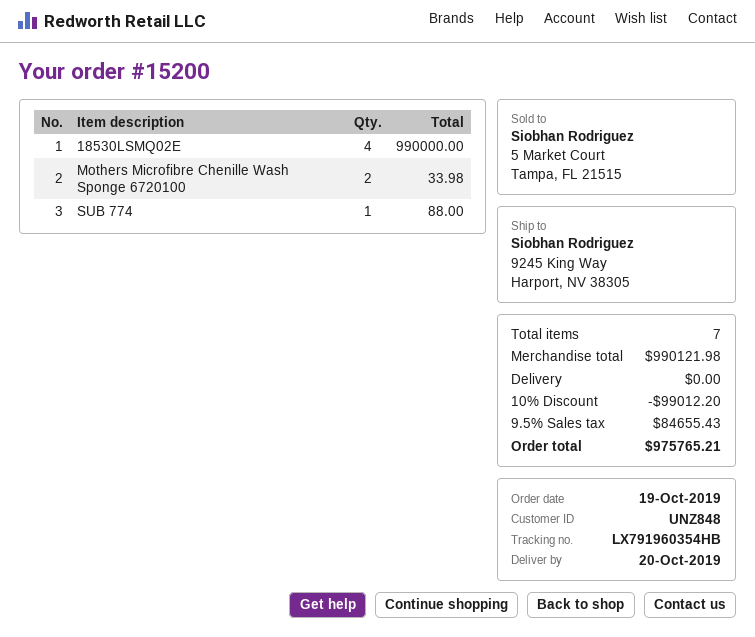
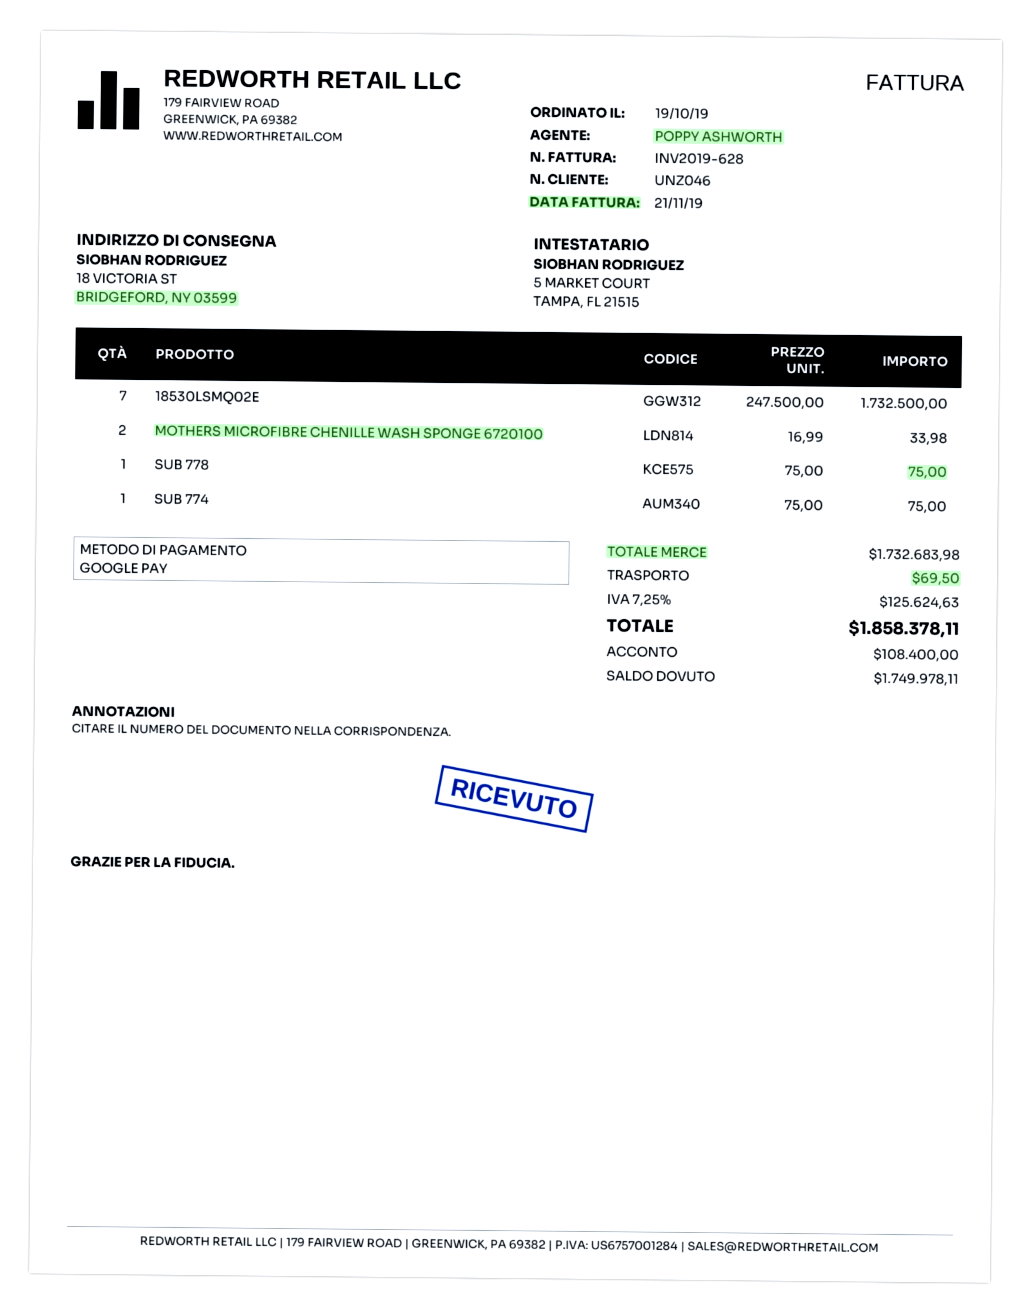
customer number: UNZ848 -> UNZ046
ship to: 9245 King Way, Harport, NV 38305 -> 18 VICTORIA ST, BRIDGEFORD, NY 03599
18530LSMQ02E: 4 for 990000.00 -> 7 for 1732500.00
SUB 774: 1 for 88.00 -> 1 for 75.00
SUB 778: none -> 1 for 75.00
subtotal: 990121.98 -> 1732683.98
discount: 10% = 99012.20 -> none
shipping: 0.00 -> 69.50
tax: 9.5% = 84655.43 -> 7.25% = 125624.63
total: 975765.21 -> 1858378.11

